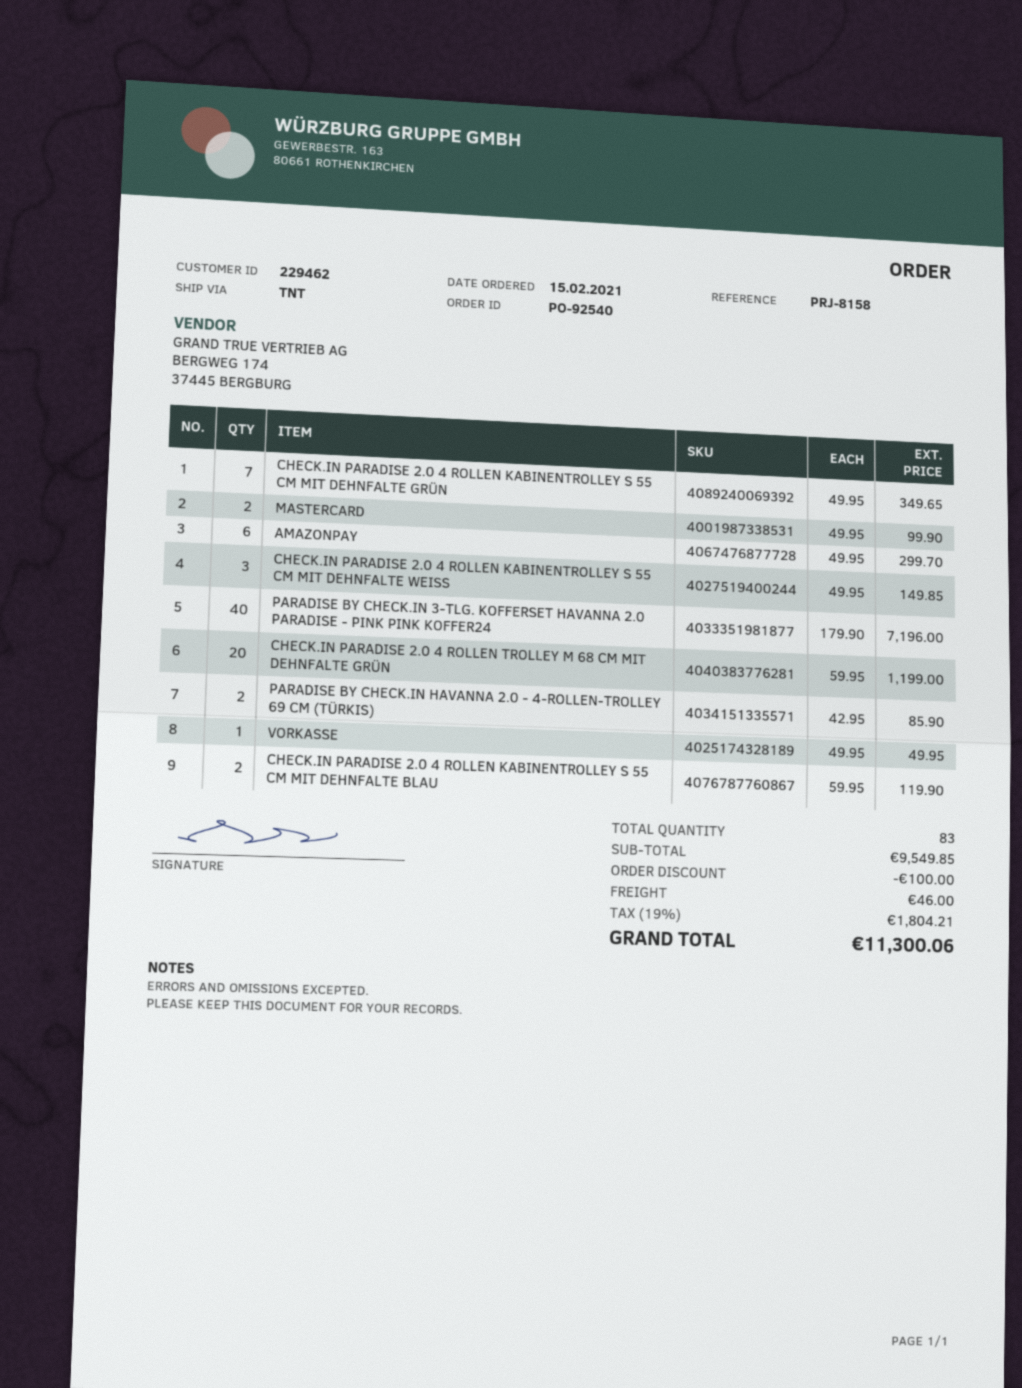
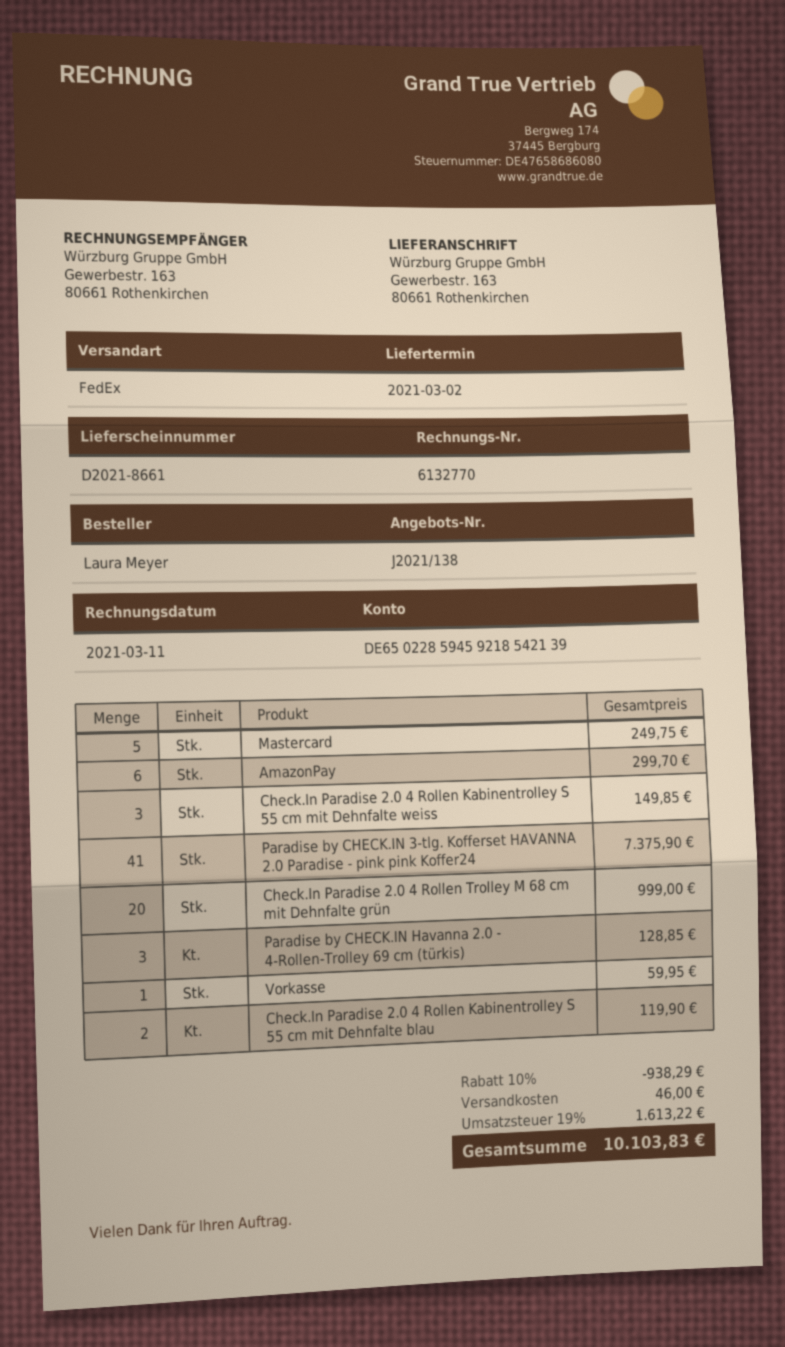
shipping method: TNT -> FedEx
CHECK.IN PARADISE 2.0 4 ROLLEN KABINENTROLLEY S 55 CM MIT DEHNFALTE GRÜN: 7 for 349.65 -> none
MASTERCARD: 2 for 99.90 -> 5 for 249.75
PARADISE BY CHECK.IN 3-TLG. KOFFERSET HAVANNA 2.0 PARADISE - PINK PINK KOFFER24: 40 for 7196.00 -> 41 for 7375.90
CHECK.IN PARADISE 2.0 4 ROLLEN TROLLEY M 68 CM MIT DEHNFALTE GRÜN: 20 for 1199.00 -> 20 for 999.00
PARADISE BY CHECK.IN HAVANNA 2.0 - 4-ROLLEN-TROLLEY 69 CM (TÜRKIS): 2 for 85.90 -> 3 for 128.85
VORKASSE: 1 for 49.95 -> 1 for 59.95
discount: 100.00 -> 938.29
tax: 19% = 1804.21 -> 19% = 1613.22
total: 11300.06 -> 10103.83

